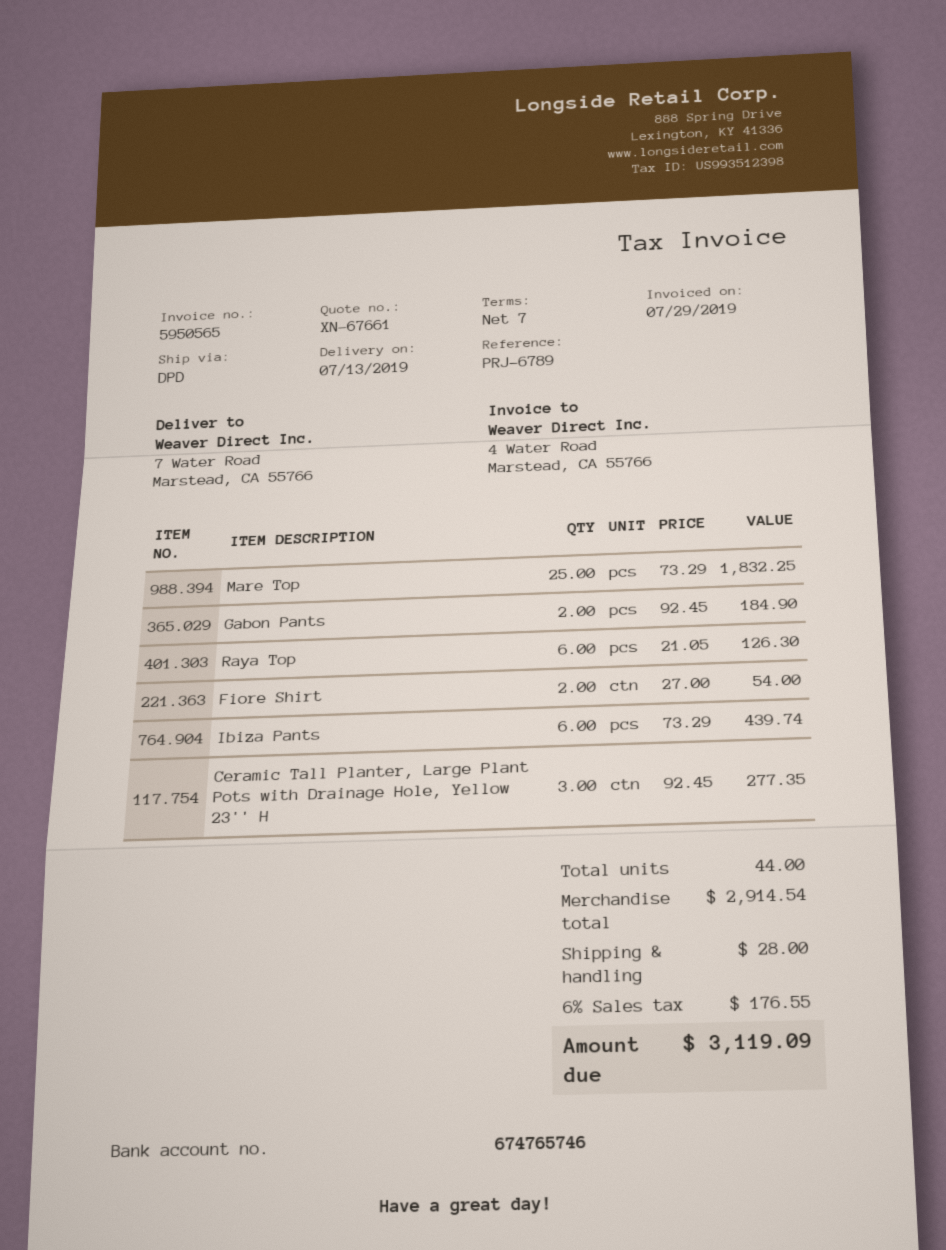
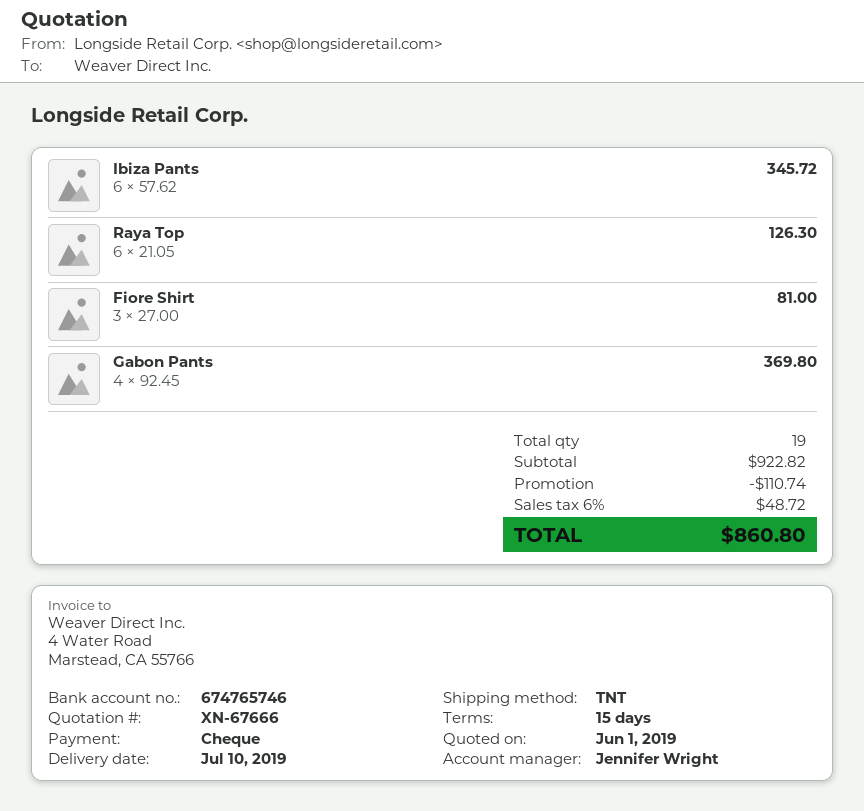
quote number: XN-67661 -> XN-67666
delivery date: 2019-07-13 -> 2019-07-10
payment terms: 7 days -> 15 days
shipping method: DPD -> TNT
Mare Top: 25 x 73.29 = 1832.25 -> none
Gabon Pants: 2 x 92.45 = 184.90 -> 4 x 92.45 = 369.80
Fiore Shirt: 2 x 27.00 = 54.00 -> 3 x 27.00 = 81.00
Ibiza Pants: 6 x 73.29 = 439.74 -> 6 x 57.62 = 345.72
Ceramic Tall Planter, Large Plant Pots with Drainage Hole, Yellow 23'' H: 3 x 92.45 = 277.35 -> none
total quantity: 44 -> 19
subtotal: 2914.54 -> 922.82
discount: none -> 110.74
shipping: 28.00 -> none
tax: 6% = 176.55 -> 6% = 48.72
total: 3119.09 -> 860.80

